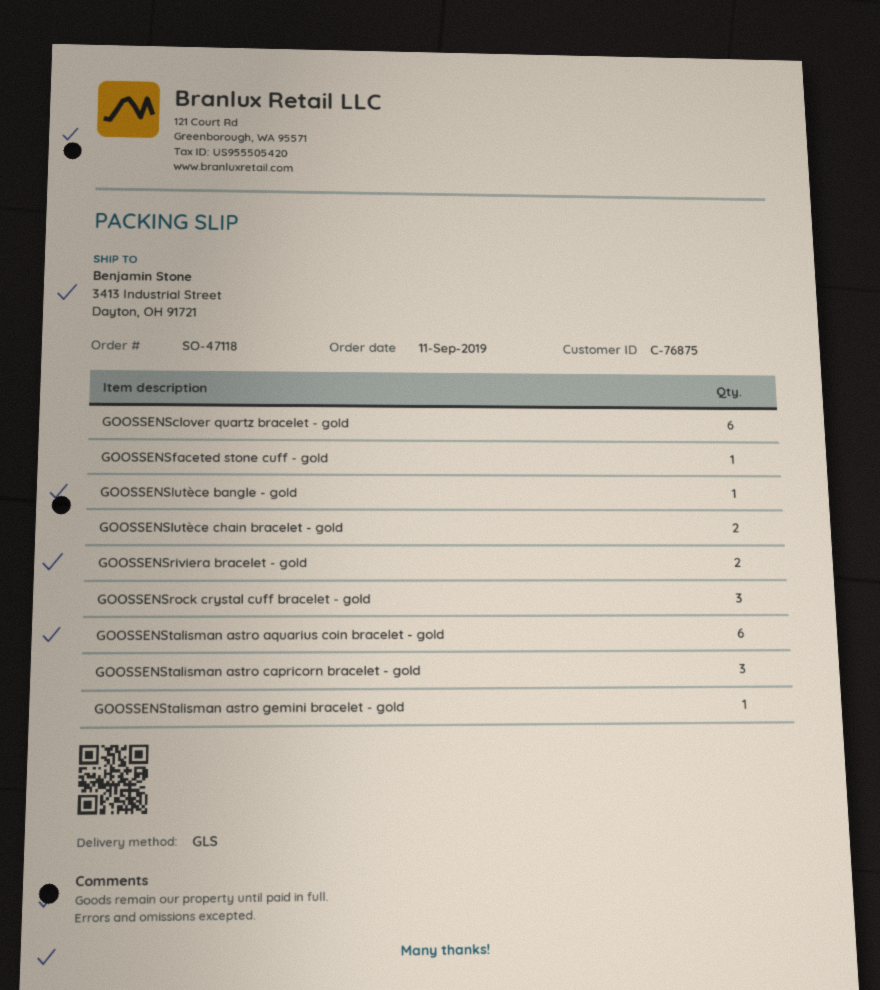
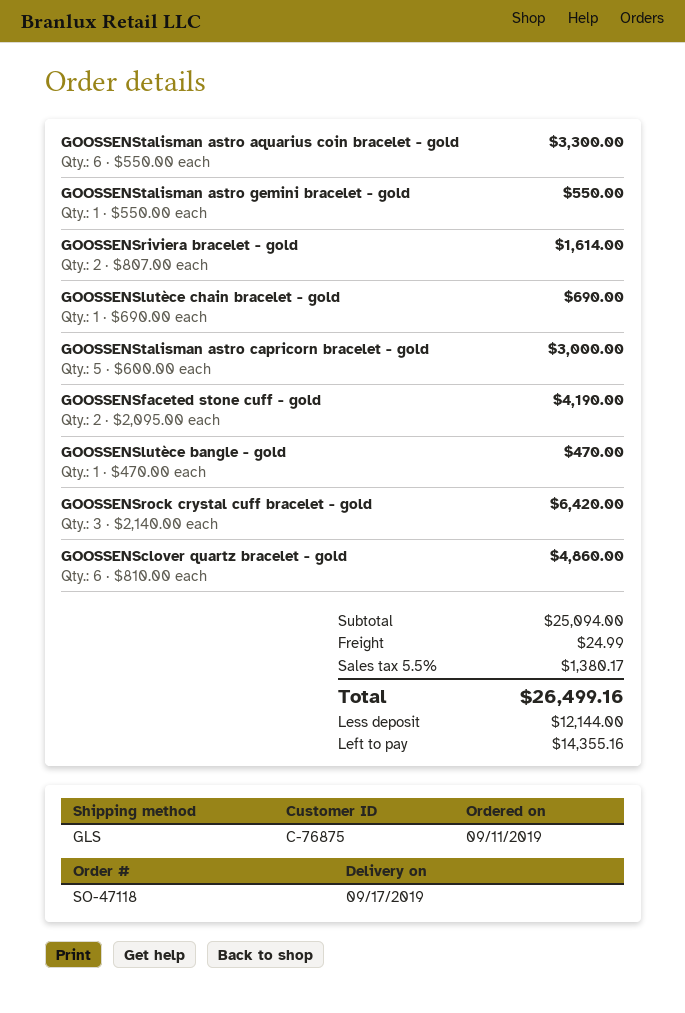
GOOSSENSfaceted stone cuff - gold: 1 -> 2
GOOSSENSlutèce chain bracelet - gold: 2 -> 1
GOOSSENStalisman astro capricorn bracelet - gold: 3 -> 5

